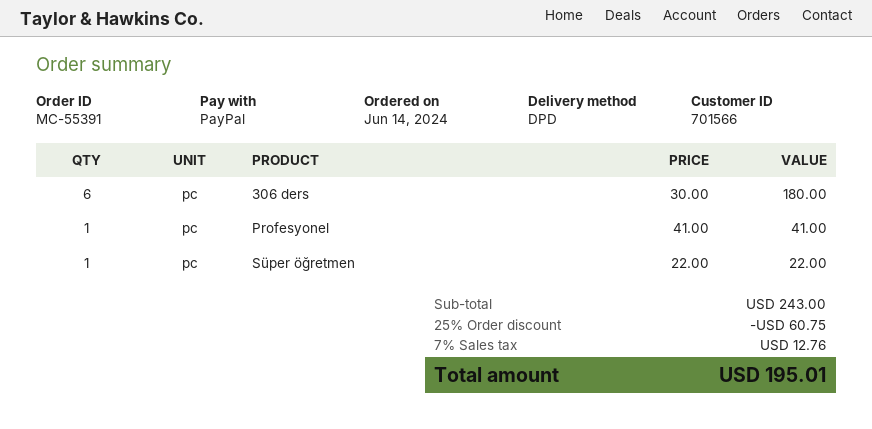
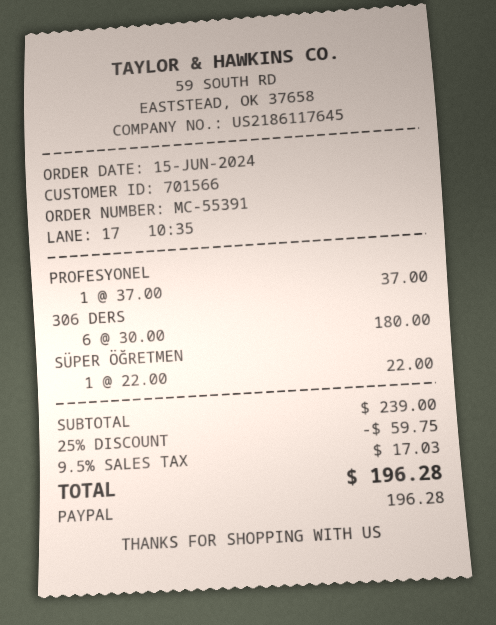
order date: 2024-06-14 -> 2024-06-15
Profesyonel: 1 x 41.00 = 41.00 -> 1 x 37.00 = 37.00
subtotal: 243.00 -> 239.00
discount: 25% = 60.75 -> 25% = 59.75
tax: 7% = 12.76 -> 9.5% = 17.03
total: 195.01 -> 196.28

